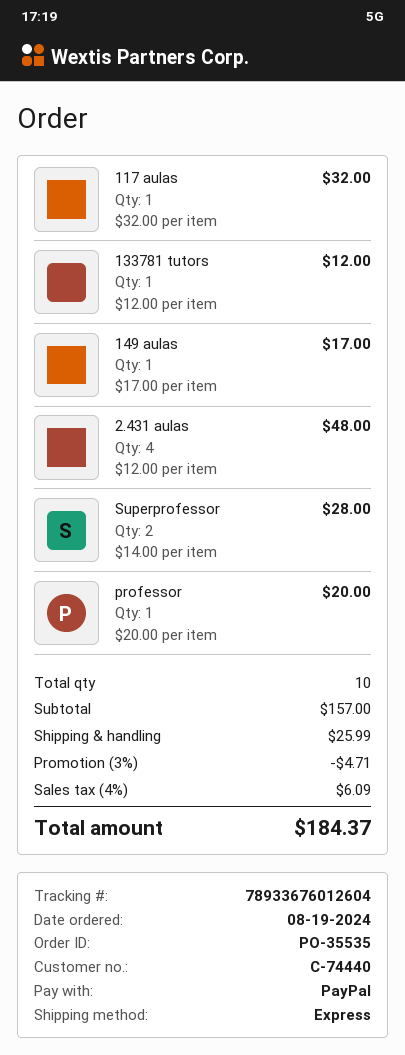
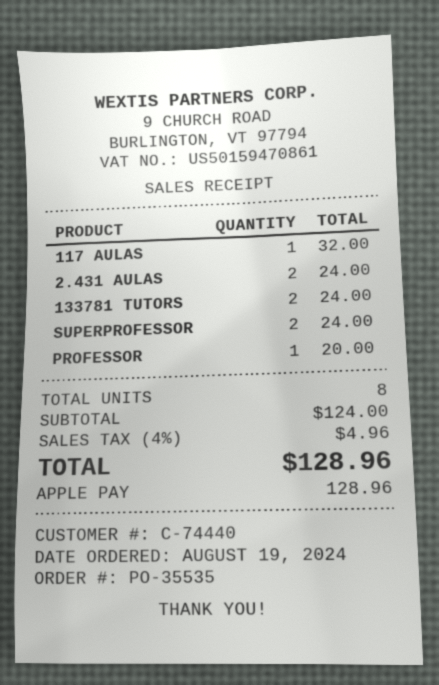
payment method: PayPal -> Apple Pay
133781 tutors: 1 for 12.00 -> 2 for 24.00
149 aulas: 1 for 17.00 -> none
2.431 aulas: 4 for 48.00 -> 2 for 24.00
Superprofessor: 2 for 28.00 -> 2 for 24.00
total quantity: 10 -> 8
subtotal: 157.00 -> 124.00
discount: 3% = 4.71 -> none
shipping: 25.99 -> none
tax: 4% = 6.09 -> 4% = 4.96
total: 184.37 -> 128.96

